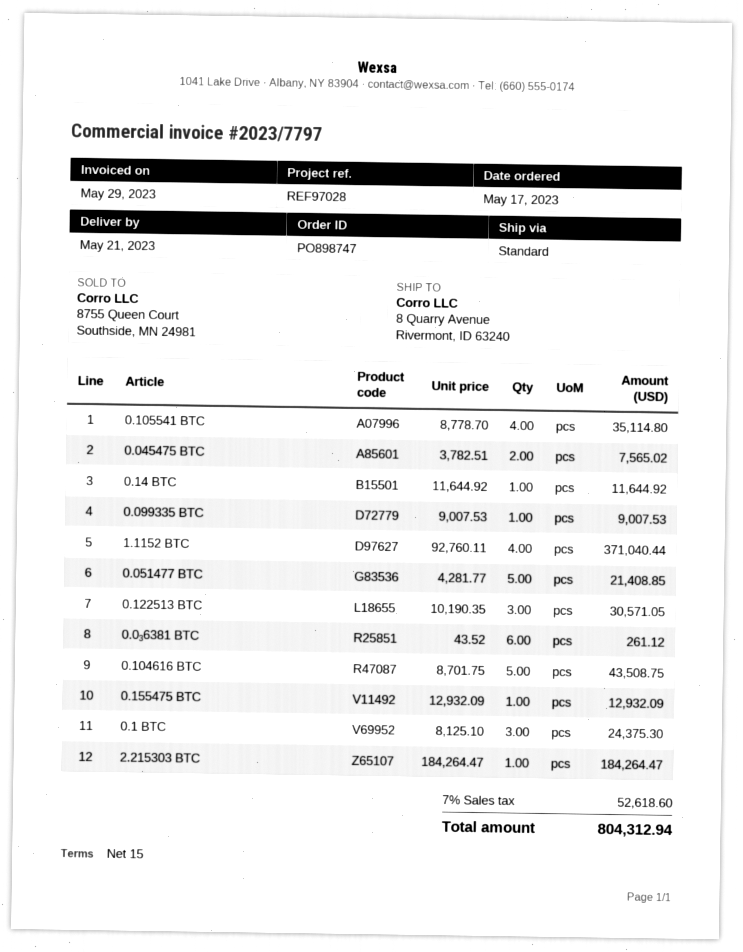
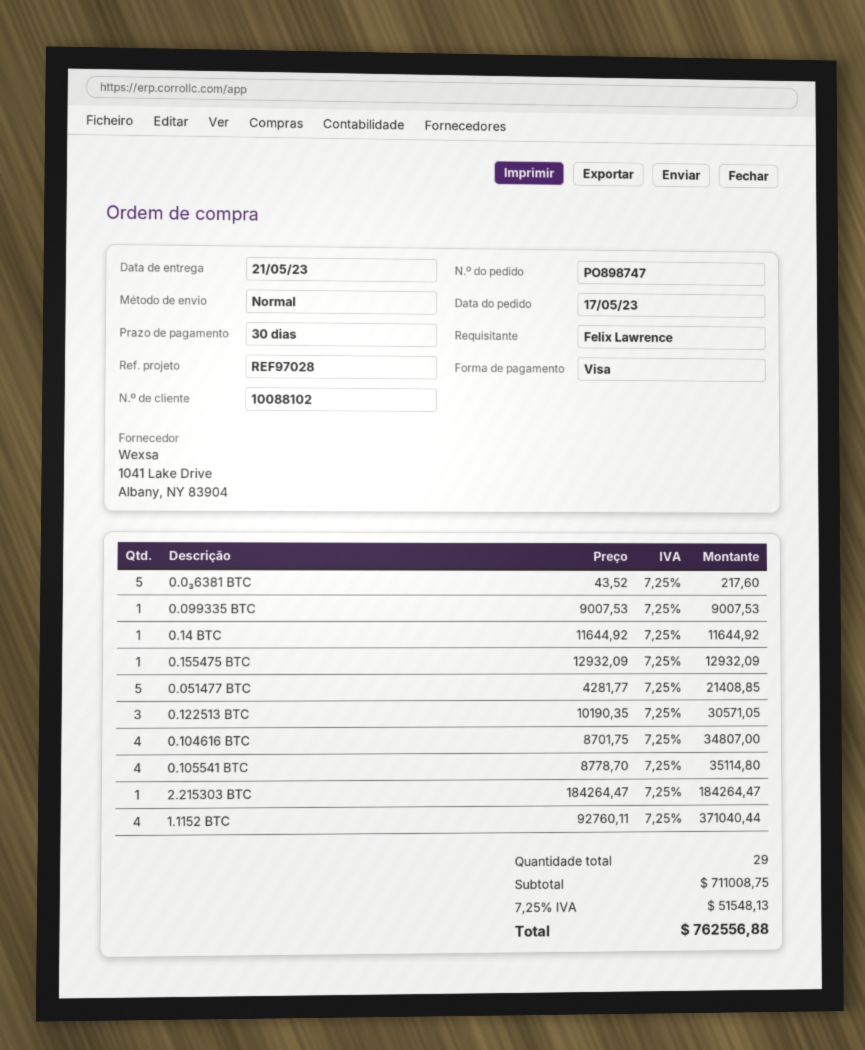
payment terms: 15 days -> 30 days
0.045475 BTC: 2 x 3782.51 = 7565.02 -> none
0.0₃6381 BTC: 6 x 43.52 = 261.12 -> 5 x 43.52 = 217.60
0.104616 BTC: 5 x 8701.75 = 43508.75 -> 4 x 8701.75 = 34807.00
0.1 BTC: 3 x 8125.10 = 24375.30 -> none
tax: 7% = 52618.60 -> 7.25% = 51548.13
total: 804312.94 -> 762556.88

